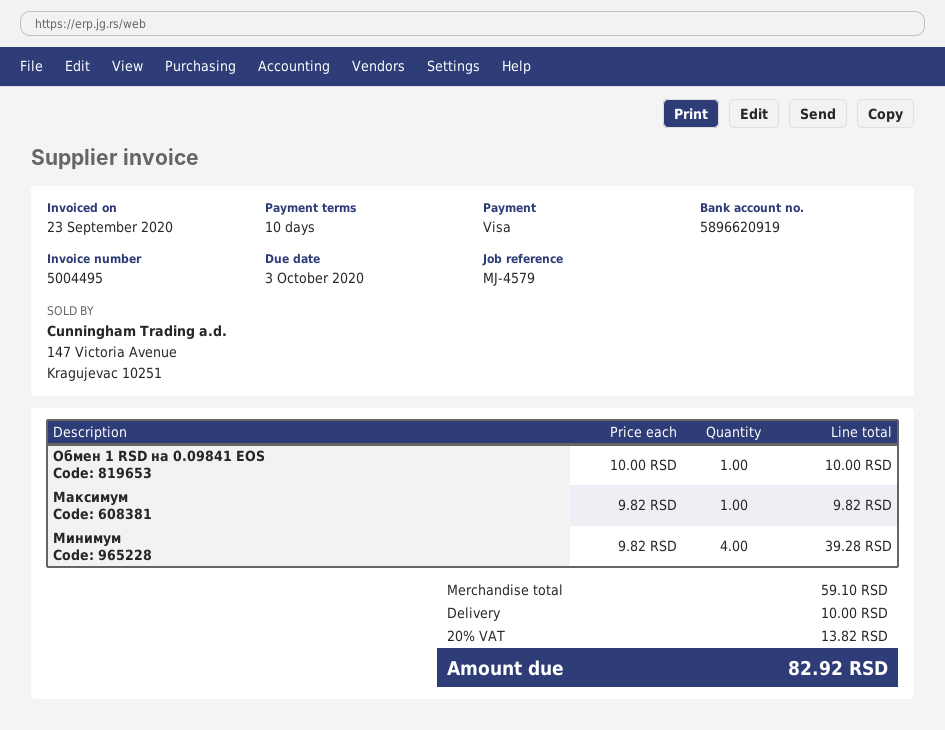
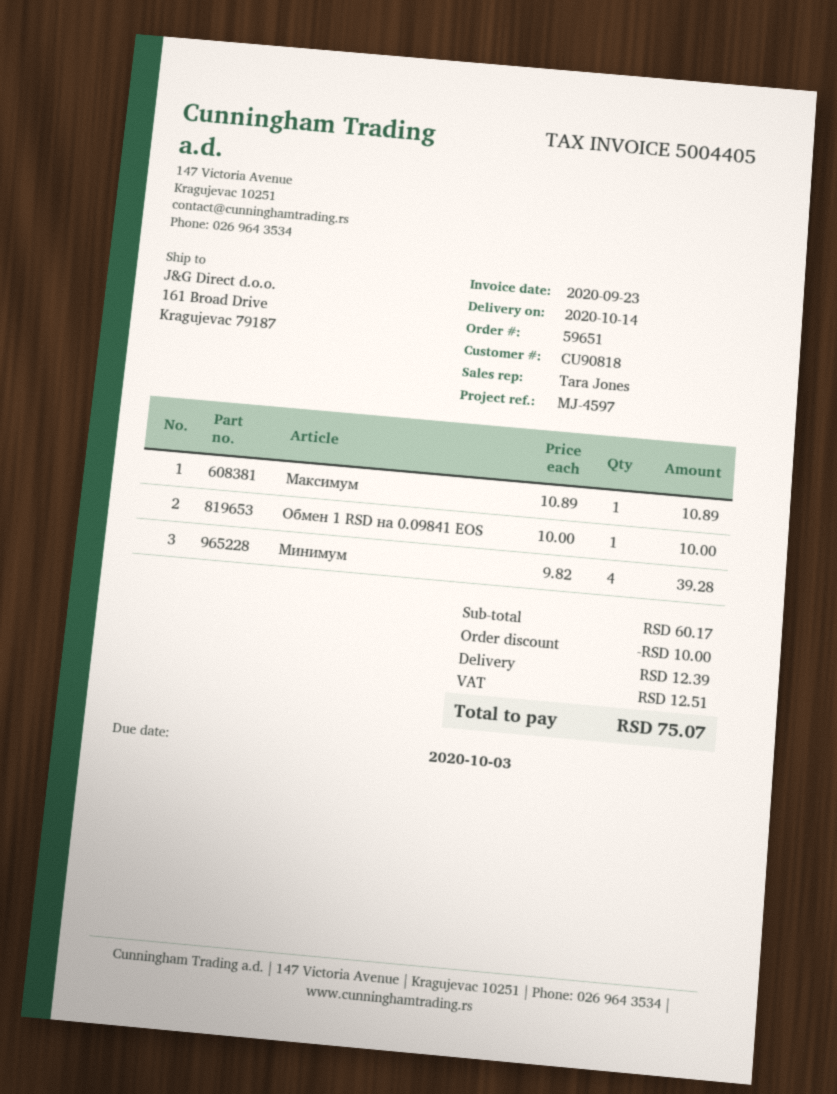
invoice number: 5004495 -> 5004405
reference: MJ-4579 -> MJ-4597
Максимум: 1 x 9.82 = 9.82 -> 1 x 10.89 = 10.89
subtotal: 59.10 -> 60.17
discount: none -> 10.00
shipping: 10.00 -> 12.39
tax: 13.82 -> 12.51
total: 82.92 -> 75.07

